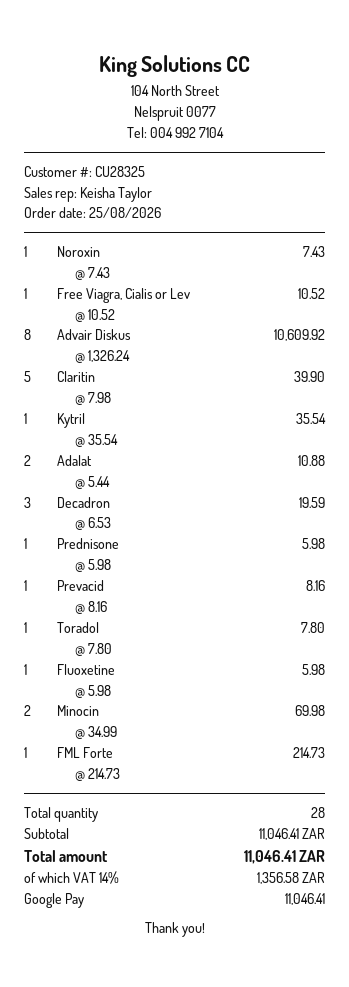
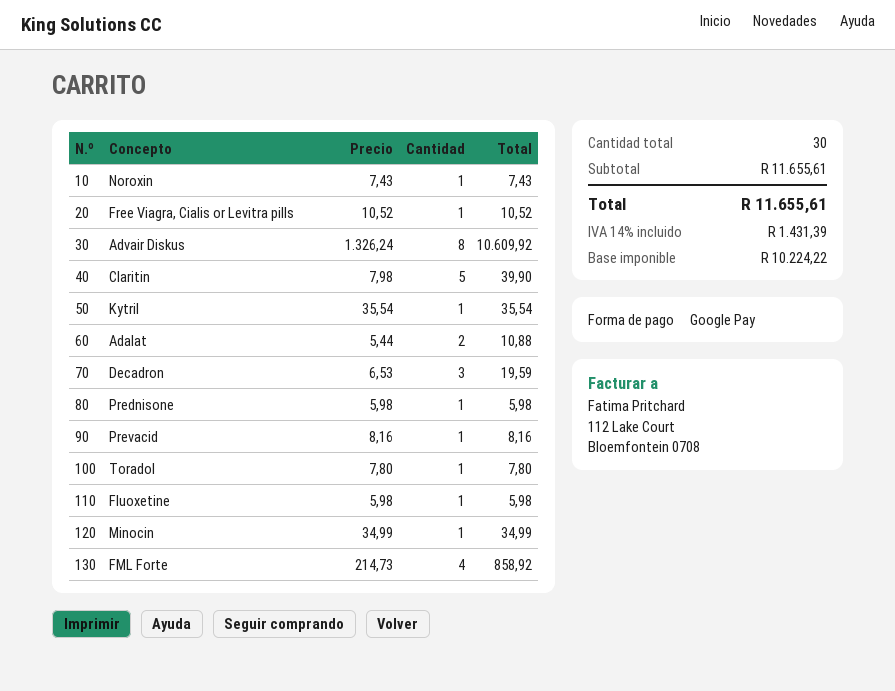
Minocin: 2 x 34.99 = 69.98 -> 1 x 34.99 = 34.99
FML Forte: 1 x 214.73 = 214.73 -> 4 x 214.73 = 858.92
total quantity: 28 -> 30
subtotal: 11046.41 -> 11655.61
tax: 14% = 1356.58 -> 14% = 1431.39
total: 11046.41 -> 11655.61

